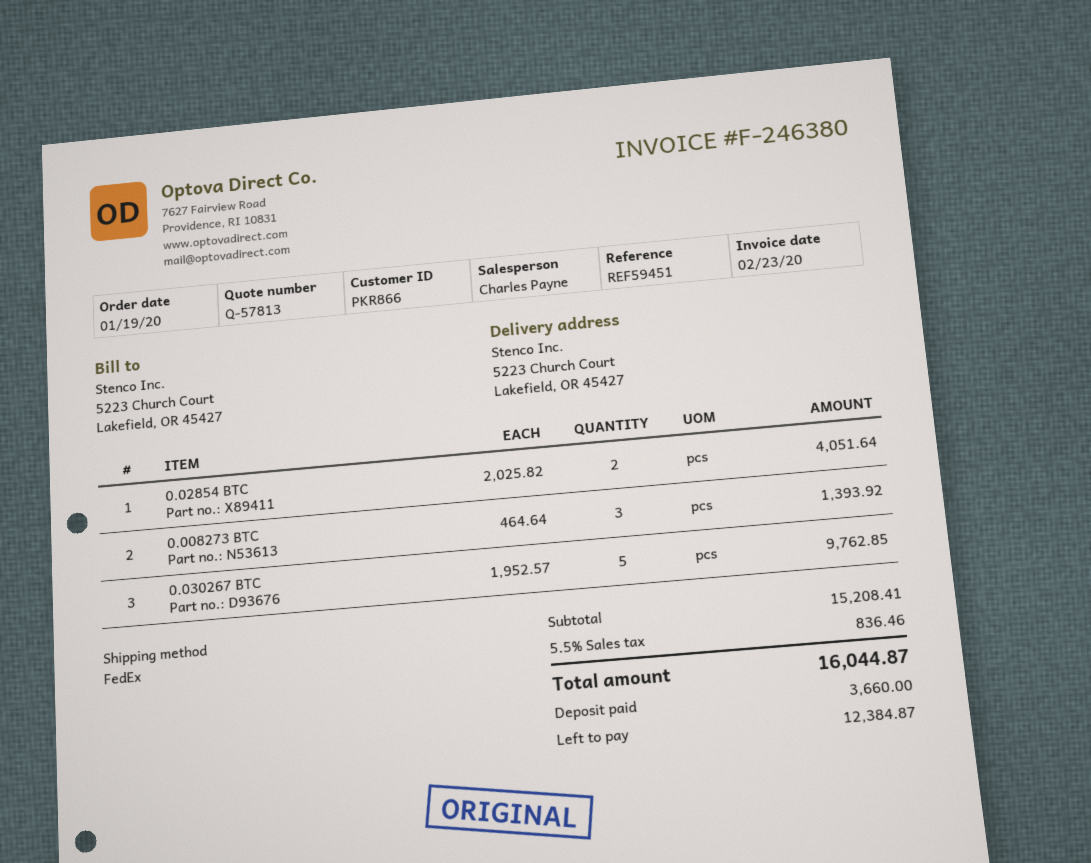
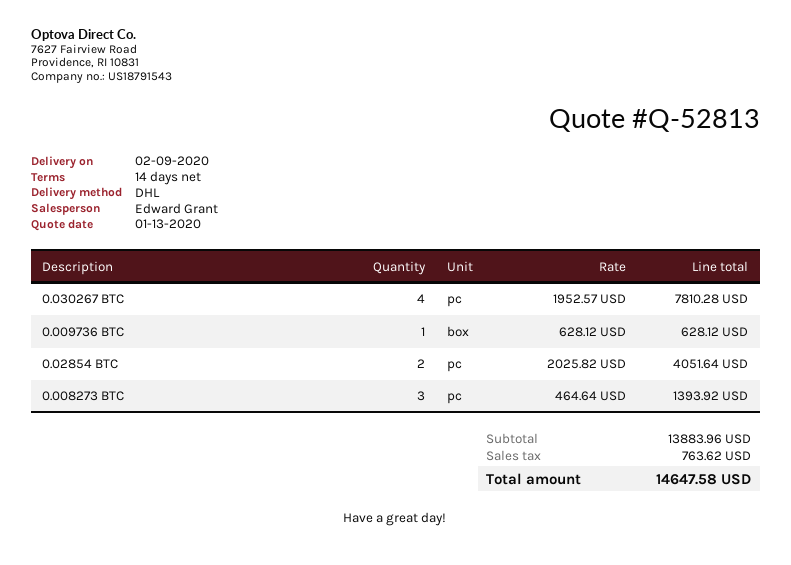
quote number: Q-57813 -> Q-52813
sales rep: Charles Payne -> Edward Grant
shipping method: FedEx -> DHL
0.030267 BTC: 5 x 1952.57 = 9762.85 -> 4 x 1952.57 = 7810.28
0.009736 BTC: none -> 1 x 628.12 = 628.12
subtotal: 15208.41 -> 13883.96
tax: 836.46 -> 763.62
total: 16044.87 -> 14647.58

